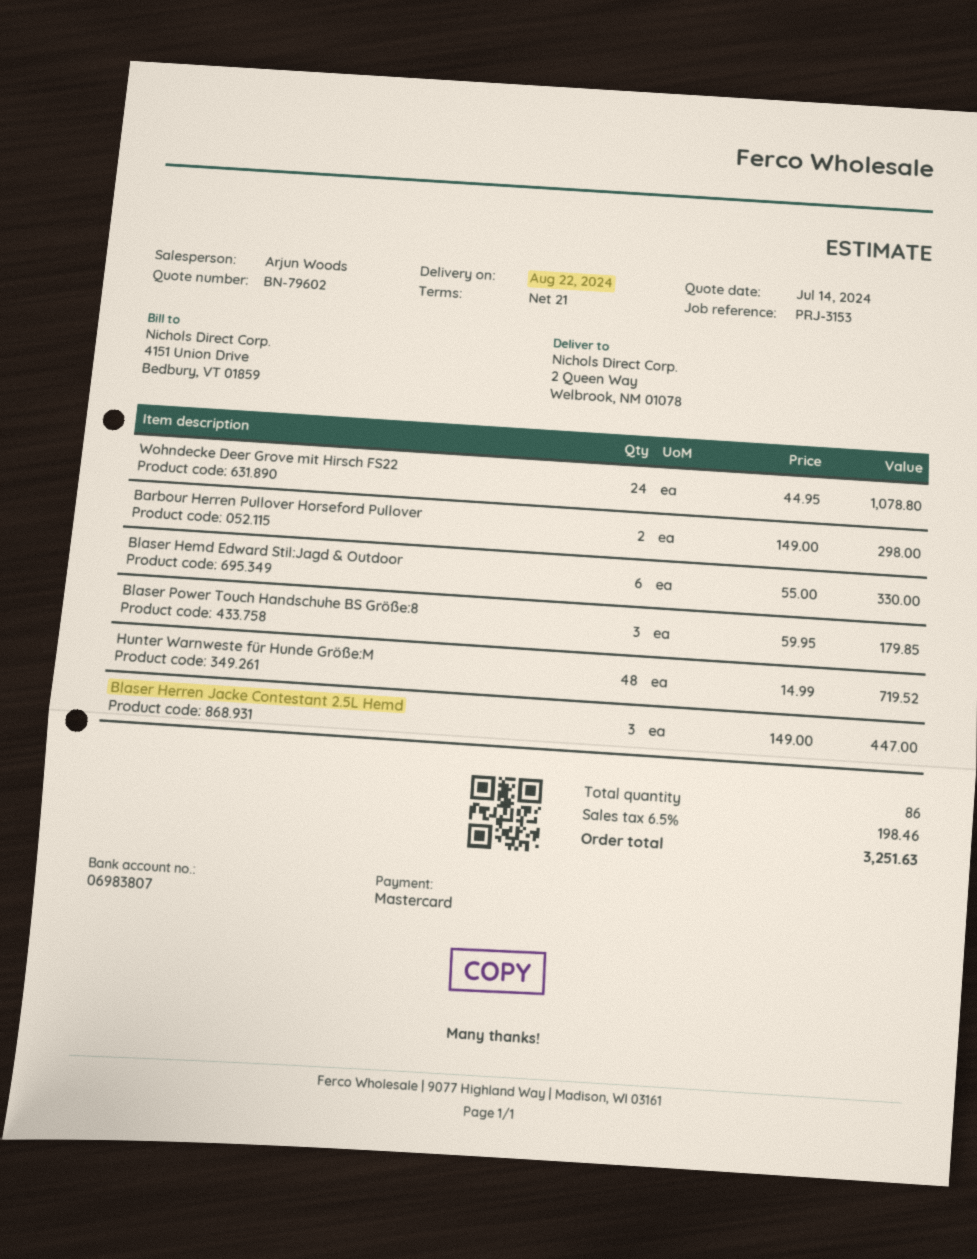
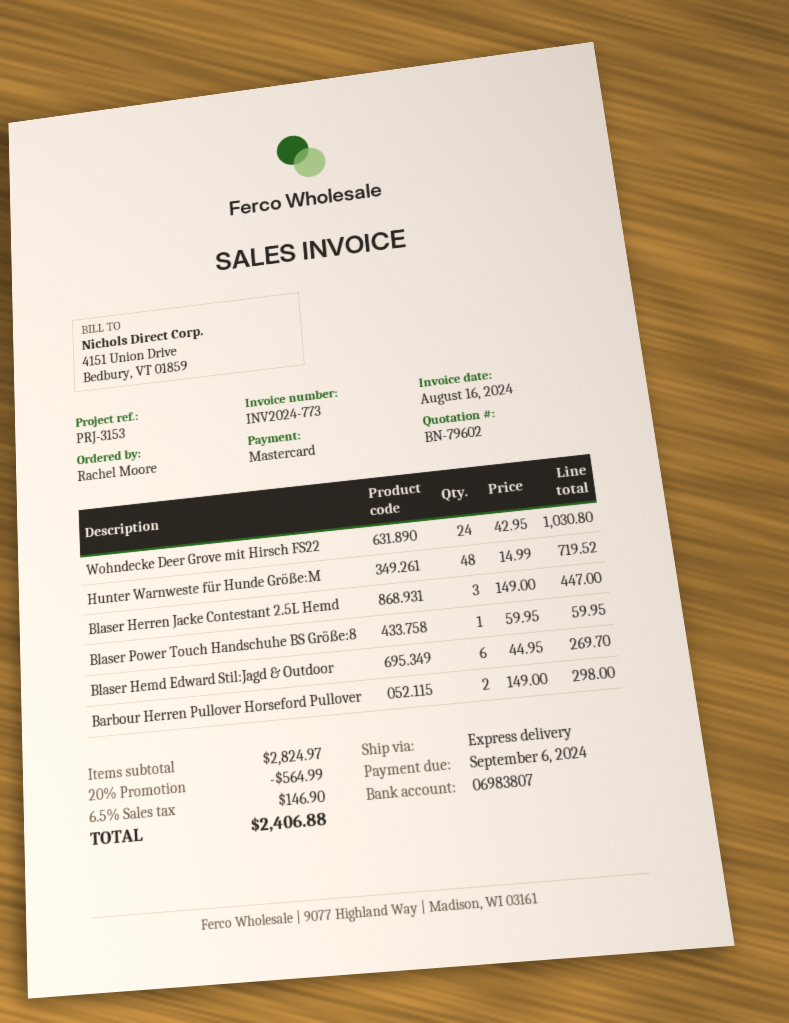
Wohndecke Deer Grove mit Hirsch FS22: 24 x 44.95 = 1078.80 -> 24 x 42.95 = 1030.80
Blaser Hemd Edward Stil:Jagd & Outdoor: 6 x 55.00 = 330.00 -> 6 x 44.95 = 269.70
Blaser Power Touch Handschuhe BS Größe:8: 3 x 59.95 = 179.85 -> 1 x 59.95 = 59.95
discount: none -> 20% = 564.99
tax: 6.5% = 198.46 -> 6.5% = 146.90
total: 3251.63 -> 2406.88

